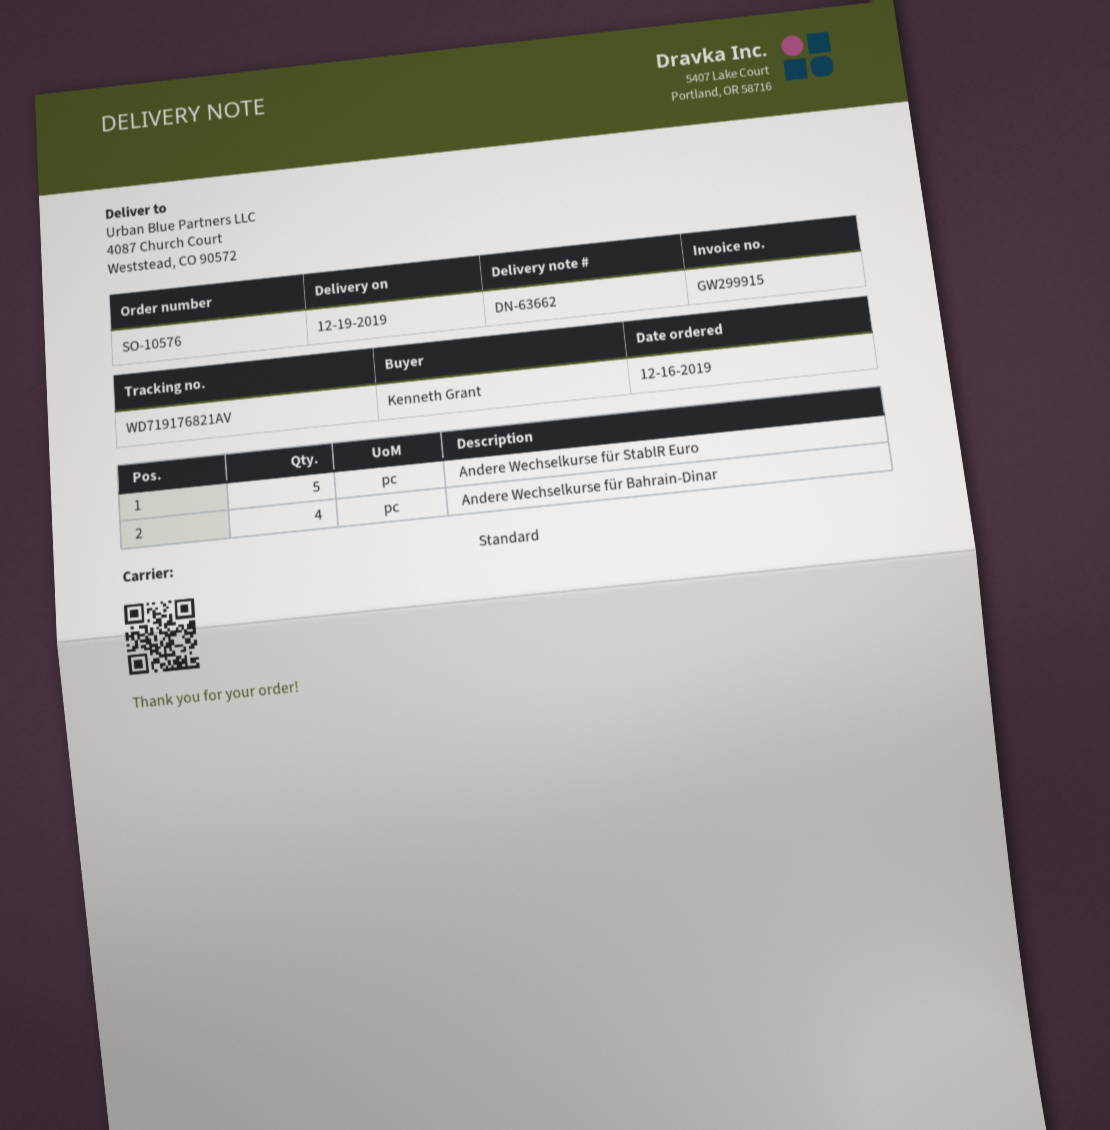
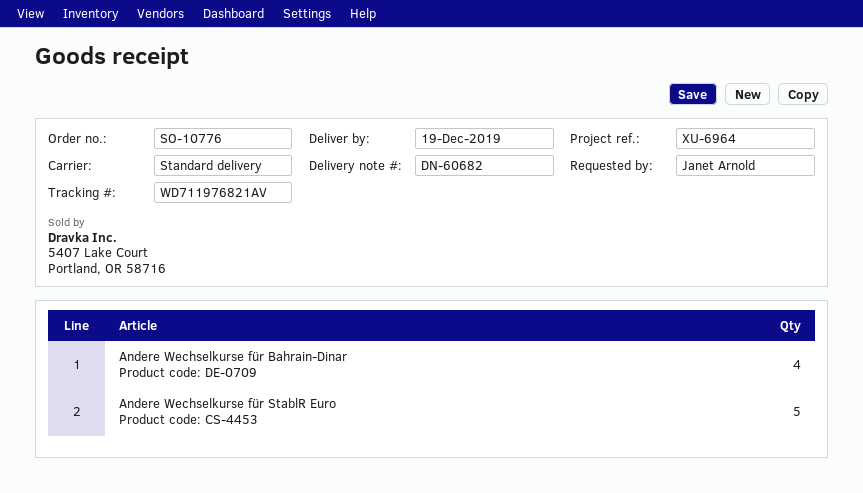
order number: SO-10576 -> SO-10776
delivery note number: DN-63662 -> DN-60682
ordered by: Kenneth Grant -> Janet Arnold
tracking number: WD719176821AV -> WD711976821AV

